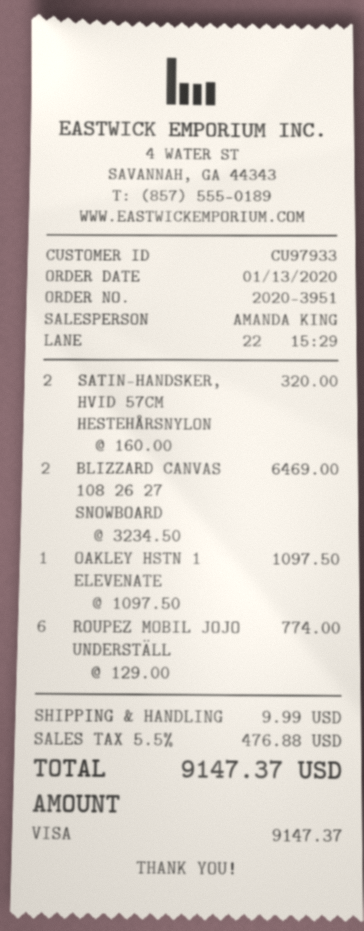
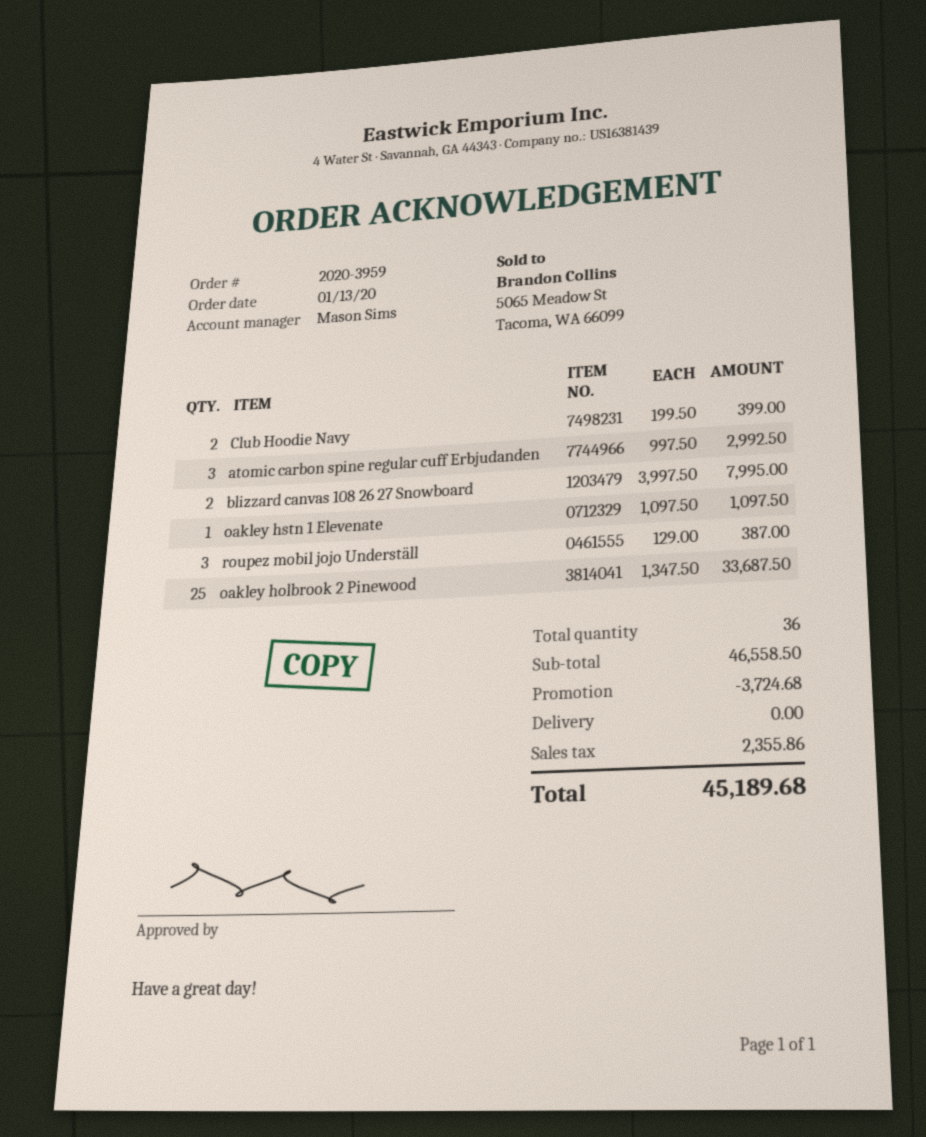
order number: 2020-3951 -> 2020-3959
sales rep: AMANDA KING -> Mason Sims
SATIN-HANDSKER, HVID 57CM HESTEHÅRSNYLON: 2 x 160.00 = 320.00 -> none
BLIZZARD CANVAS 108 26 27 SNOWBOARD: 2 x 3234.50 = 6469.00 -> 2 x 3997.50 = 7995.00
ROUPEZ MOBIL JOJO UNDERSTÄLL: 6 x 129.00 = 774.00 -> 3 x 129.00 = 387.00
Club Hoodie Navy: none -> 2 x 199.50 = 399.00
atomic carbon spine regular cuff Erbjudanden: none -> 3 x 997.50 = 2992.50
oakley holbrook 2 Pinewood: none -> 25 x 1347.50 = 33687.50
discount: none -> 3724.68
shipping: 9.99 -> 0.00
tax: 476.88 -> 2355.86
total: 9147.37 -> 45189.68

